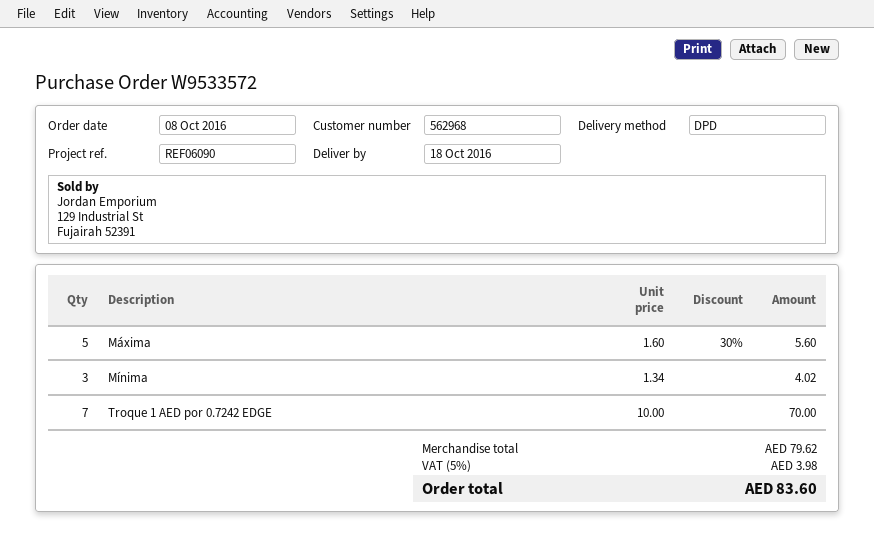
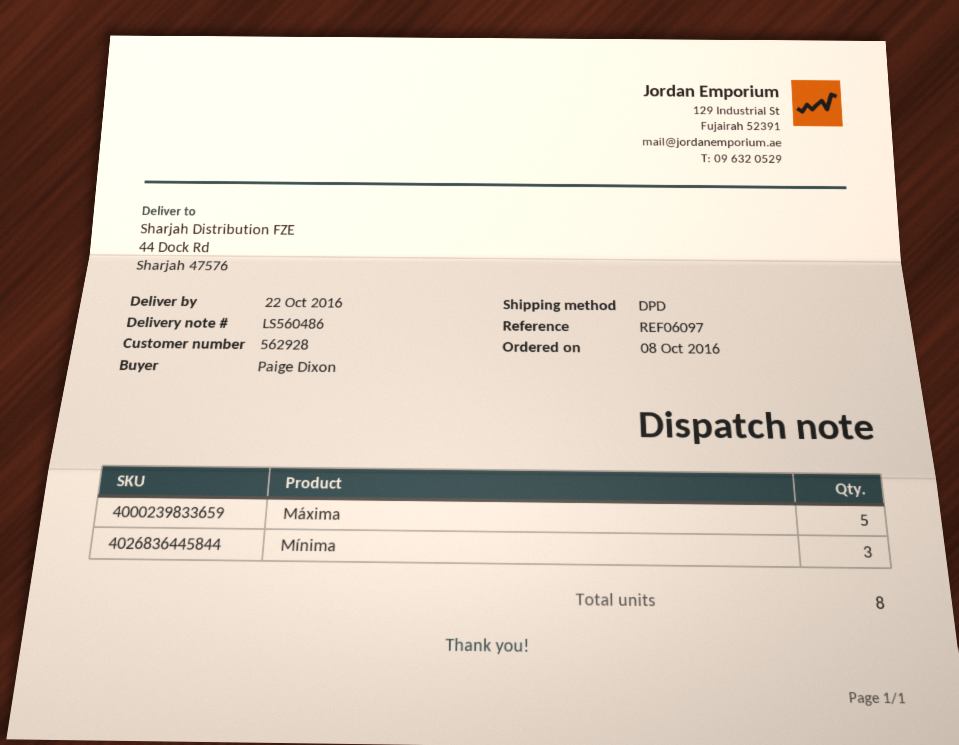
delivery date: 2016-10-18 -> 2016-10-22
customer number: 562968 -> 562928
reference: REF06090 -> REF06097
Troque 1 AED por 0.7242 EDGE: 7 -> none

